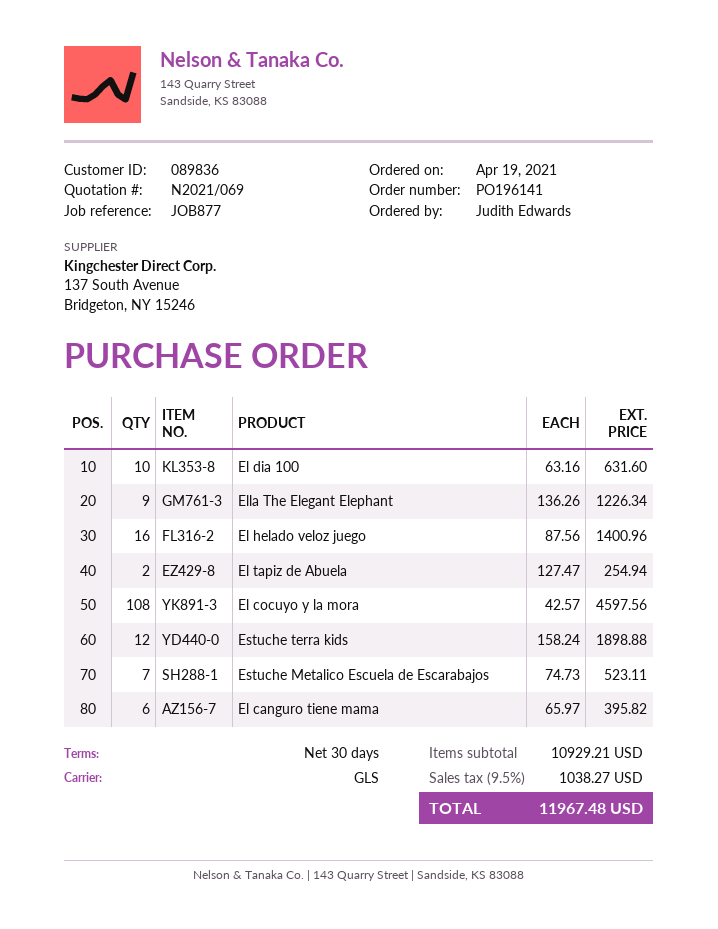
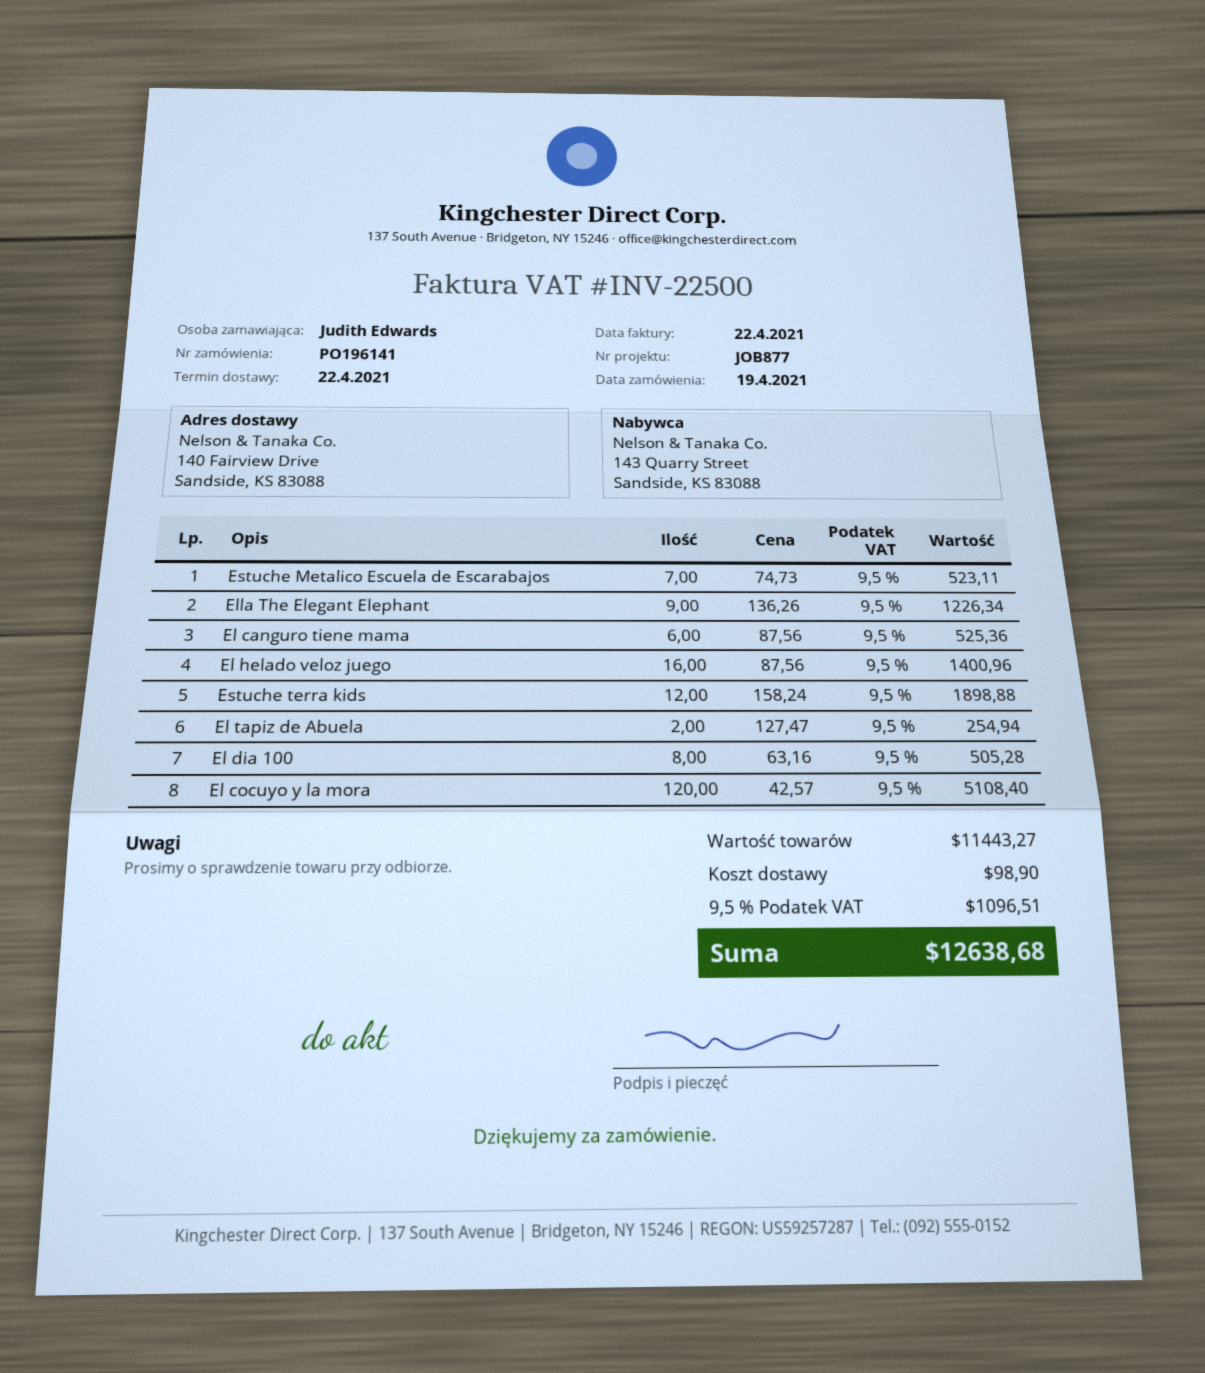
El dia 100: 10 x 63.16 = 631.60 -> 8 x 63.16 = 505.28
El cocuyo y la mora: 108 x 42.57 = 4597.56 -> 120 x 42.57 = 5108.40
El canguro tiene mama: 6 x 65.97 = 395.82 -> 6 x 87.56 = 525.36
subtotal: 10929.21 -> 11443.27
shipping: none -> 98.90
tax: 9.5% = 1038.27 -> 9.5% = 1096.51
total: 11967.48 -> 12638.68

